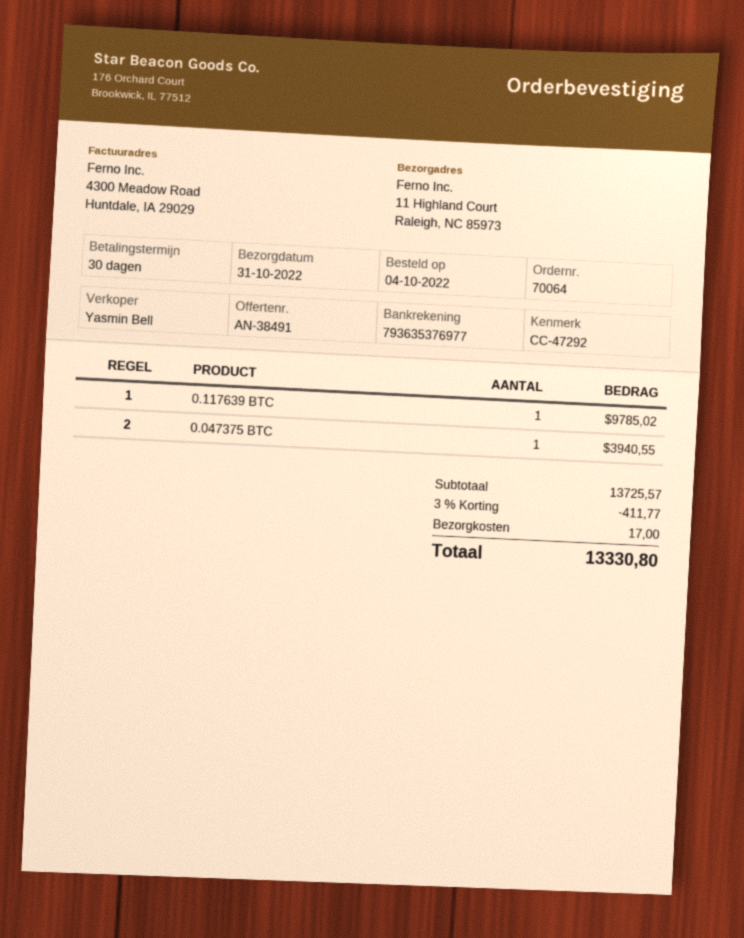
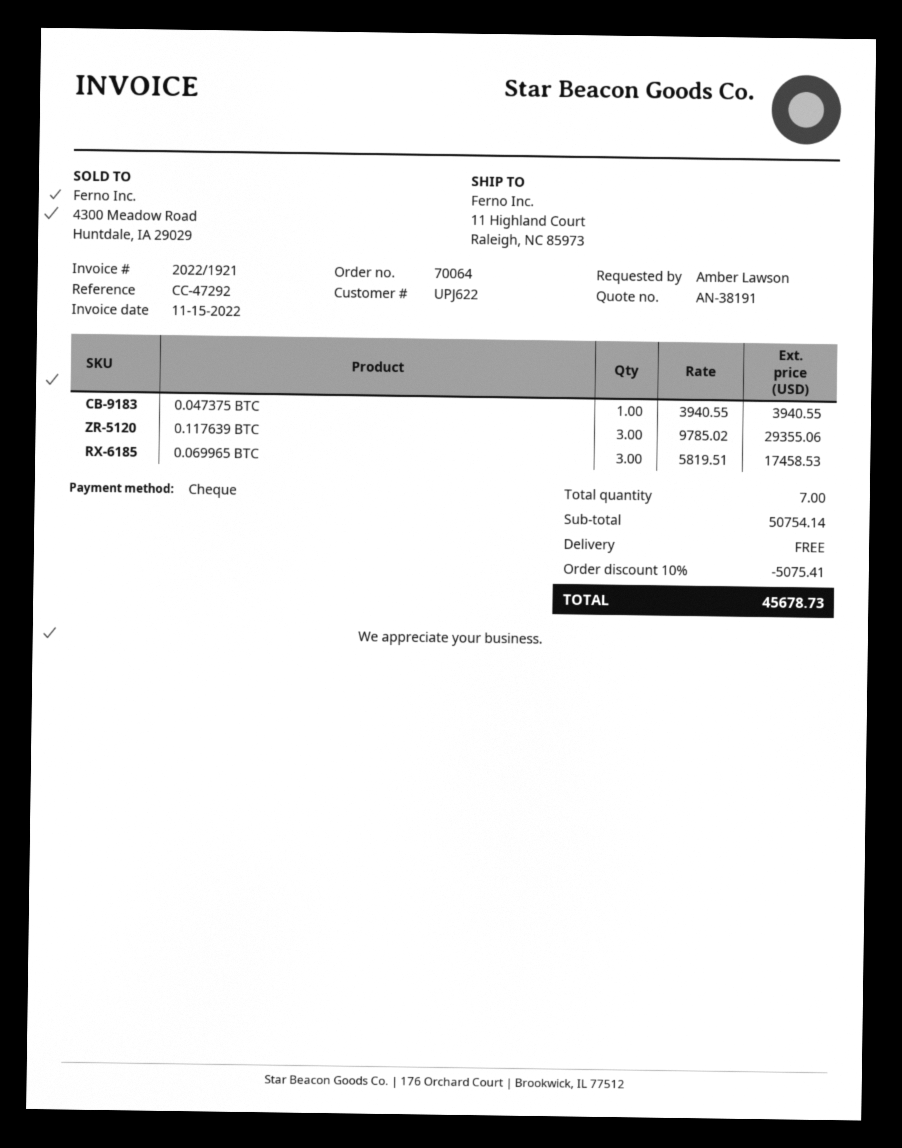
quote number: AN-38491 -> AN-38191
0.117639 BTC: 1 for 9785.02 -> 3 for 29355.06
0.069965 BTC: none -> 3 for 17458.53
subtotal: 13725.57 -> 50754.14
discount: 3% = 411.77 -> 10% = 5075.41
shipping: 17.00 -> 0.00
total: 13330.80 -> 45678.73

